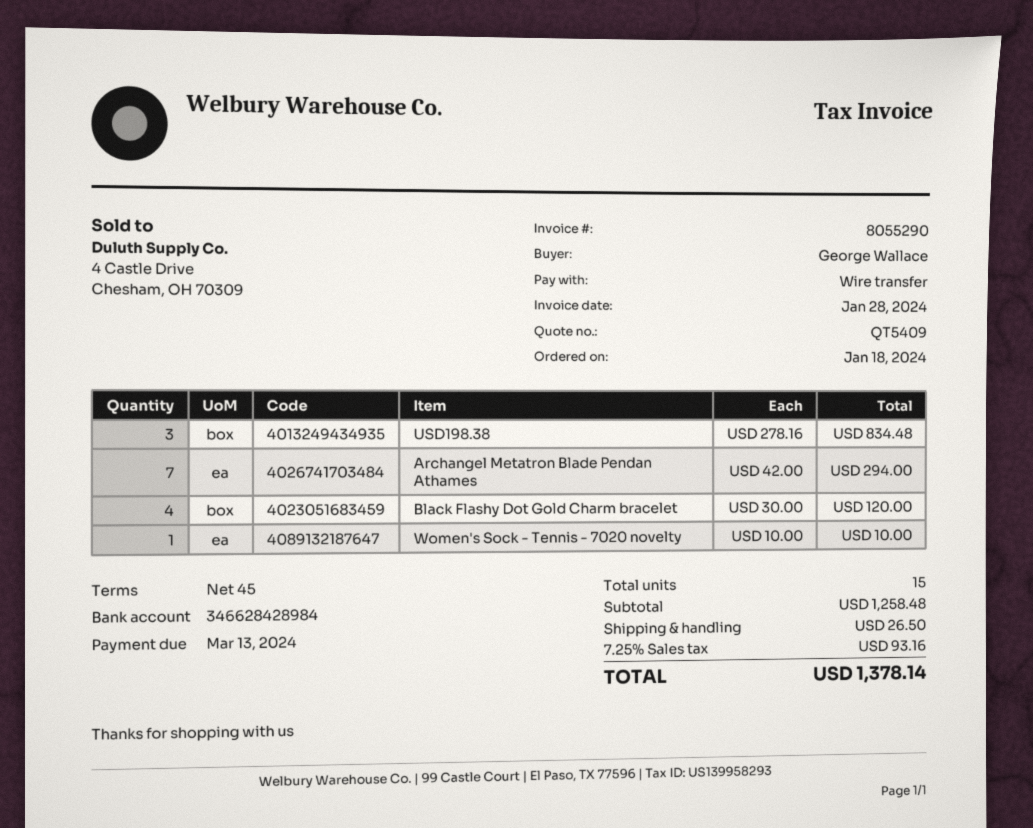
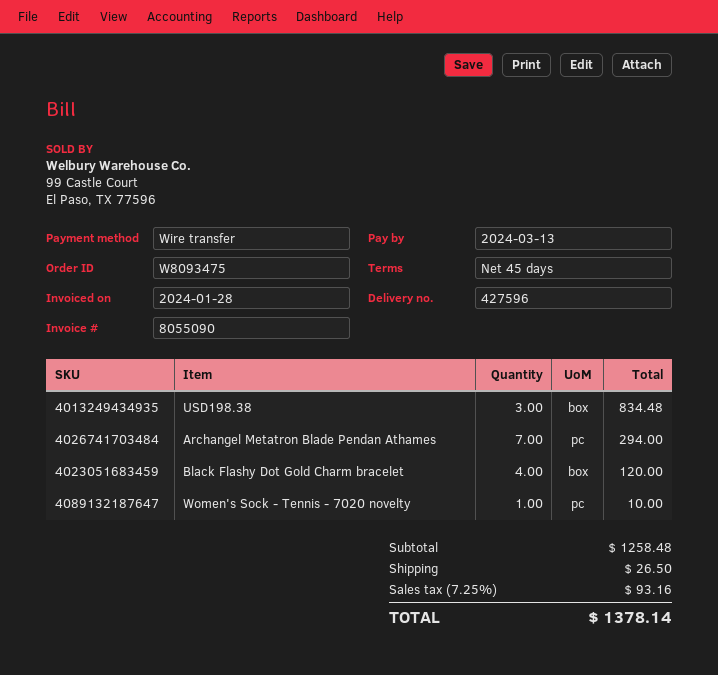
invoice number: 8055290 -> 8055090

